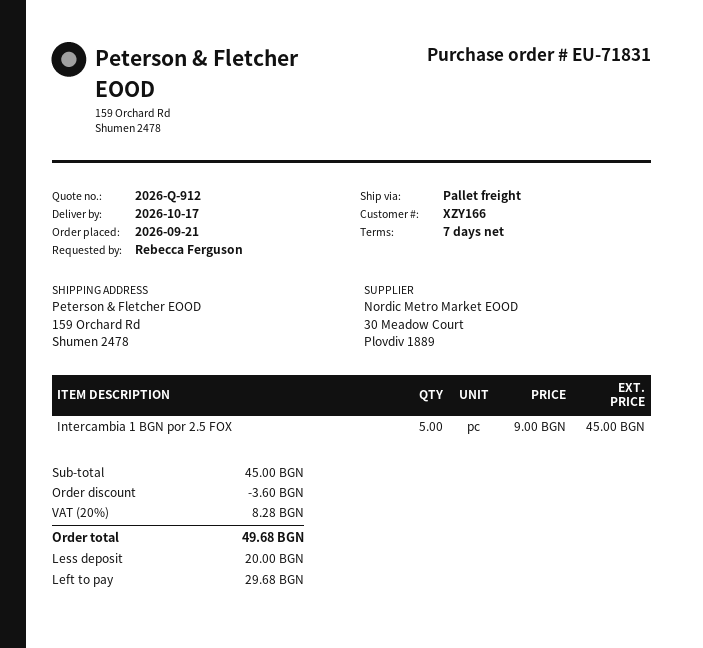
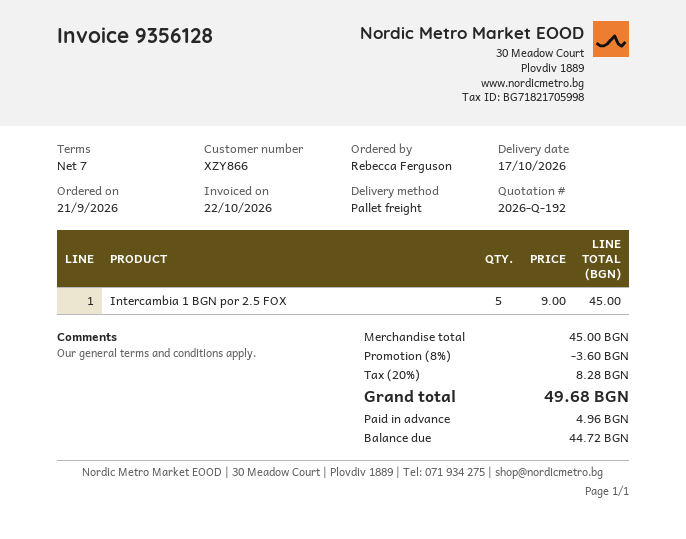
quote number: 2026-Q-912 -> 2026-Q-192
customer number: XZY166 -> XZY866
deposit: 20.00 -> 4.96
balance: 29.68 -> 44.72

